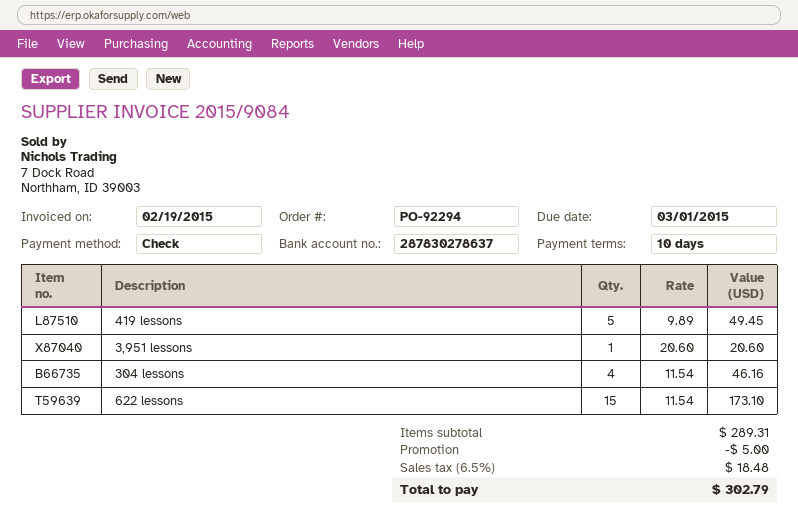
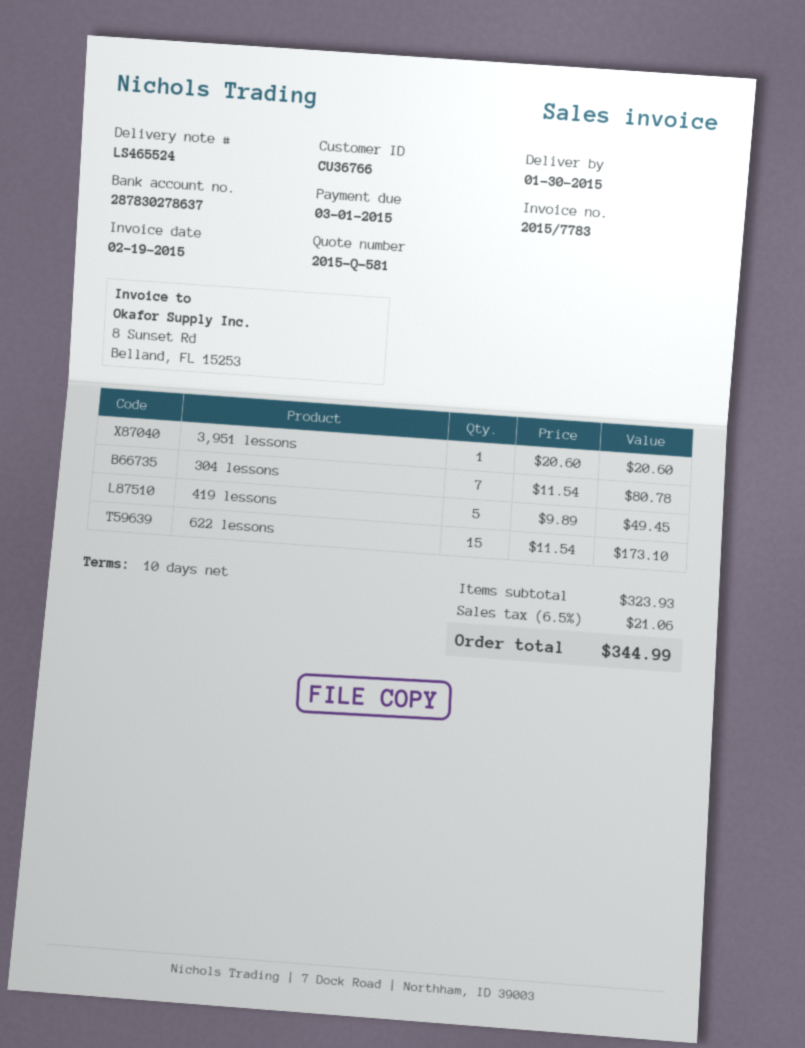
invoice number: 2015/9084 -> 2015/7783
304 lessons: 4 x 11.54 = 46.16 -> 7 x 11.54 = 80.78
subtotal: 289.31 -> 323.93
discount: 5.00 -> none
tax: 6.5% = 18.48 -> 6.5% = 21.06
total: 302.79 -> 344.99

